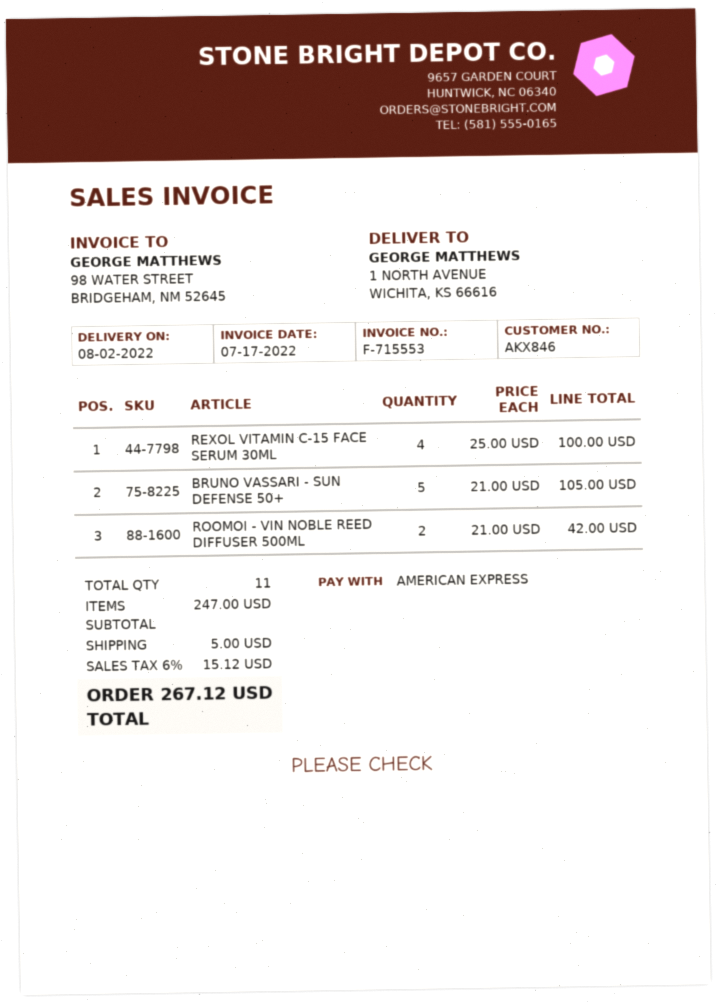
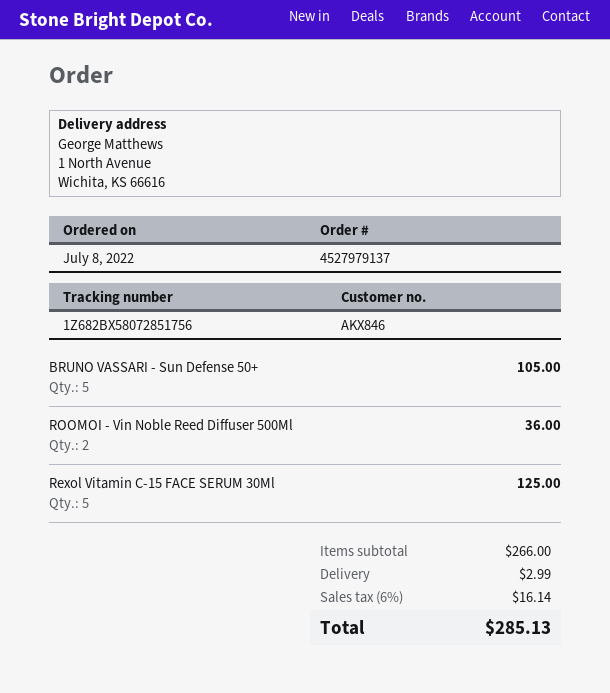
REXOL VITAMIN C-15 FACE SERUM 30ML: 4 for 100.00 -> 5 for 125.00
ROOMOI - VIN NOBLE REED DIFFUSER 500ML: 2 for 42.00 -> 2 for 36.00
subtotal: 247.00 -> 266.00
shipping: 5.00 -> 2.99
tax: 6% = 15.12 -> 6% = 16.14
total: 267.12 -> 285.13

